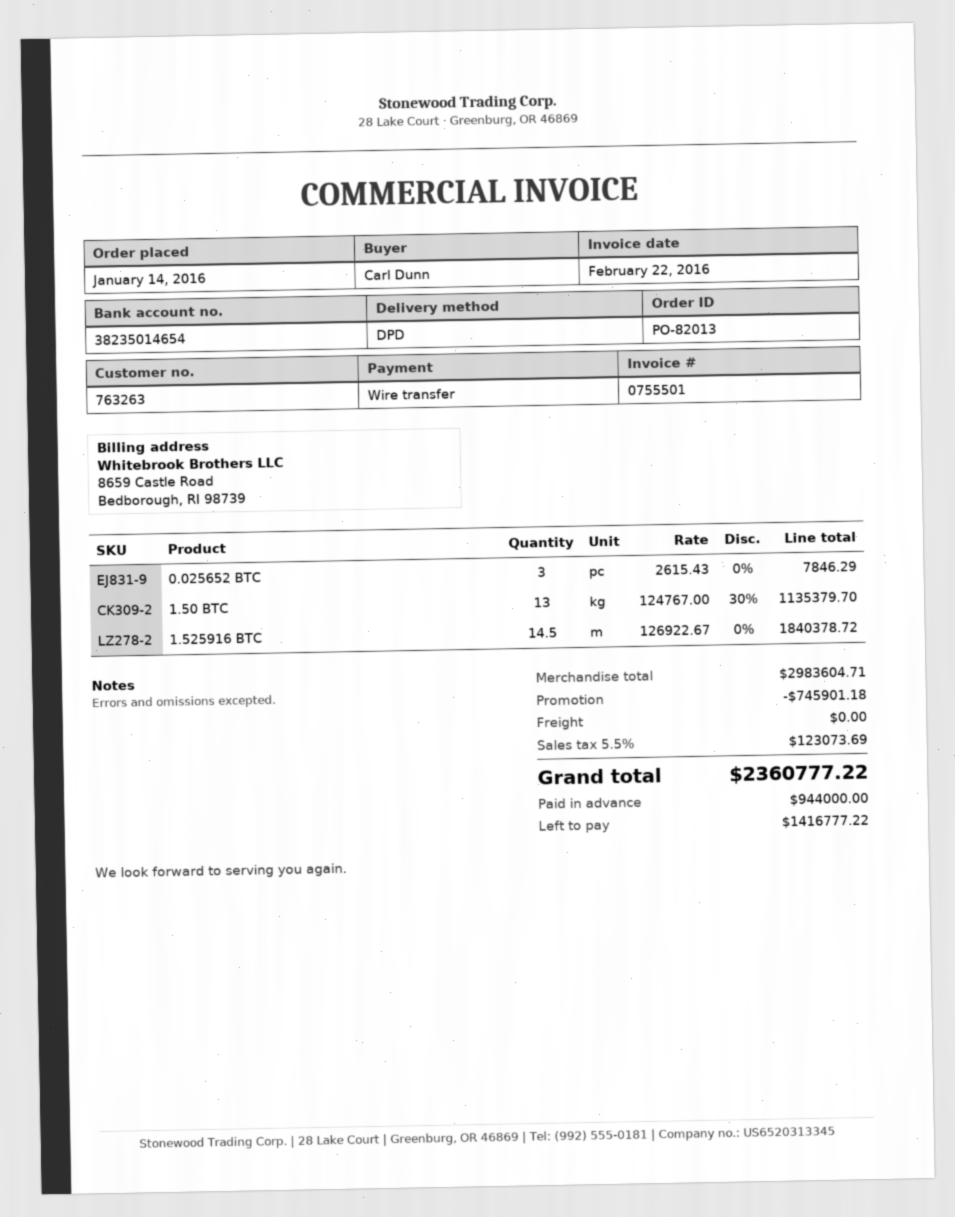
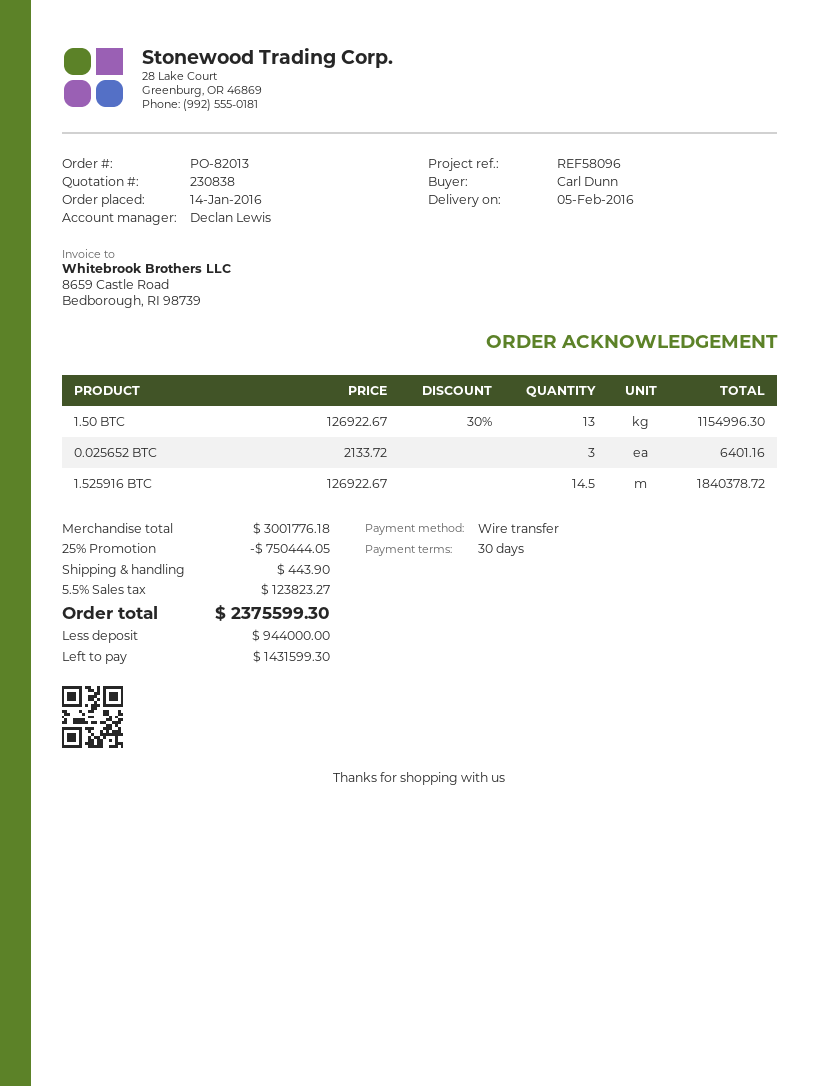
0.025652 BTC: 3 x 2615.43 = 7846.29 -> 3 x 2133.72 = 6401.16
1.50 BTC: 13 x 124767.00 - 30% = 1135379.70 -> 13 x 126922.67 - 30% = 1154996.30
subtotal: 2983604.71 -> 3001776.18
discount: 745901.18 -> 750444.05
shipping: 0.00 -> 443.90
tax: 5.5% = 123073.69 -> 5.5% = 123823.27
total: 2360777.22 -> 2375599.30
balance: 1416777.22 -> 1431599.30

